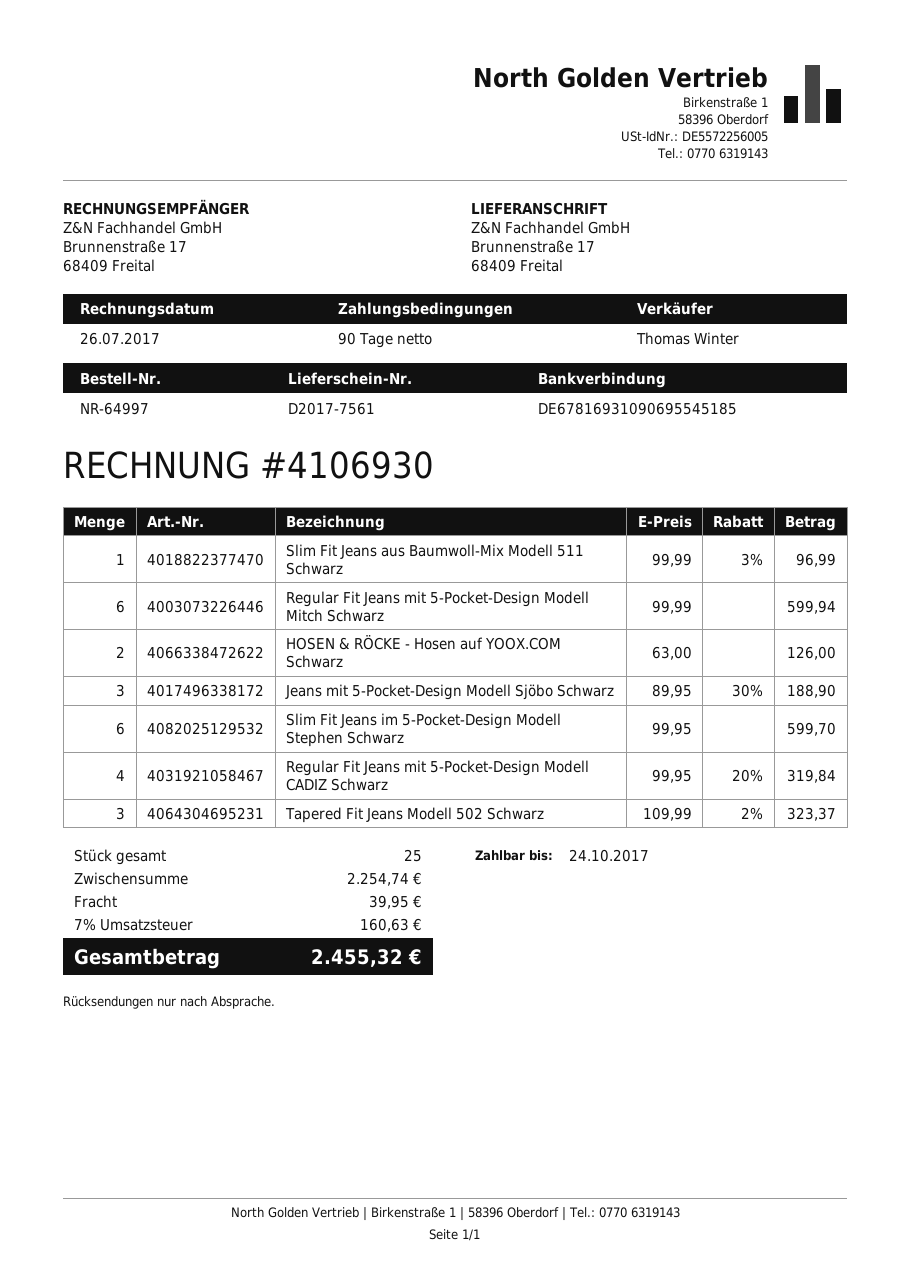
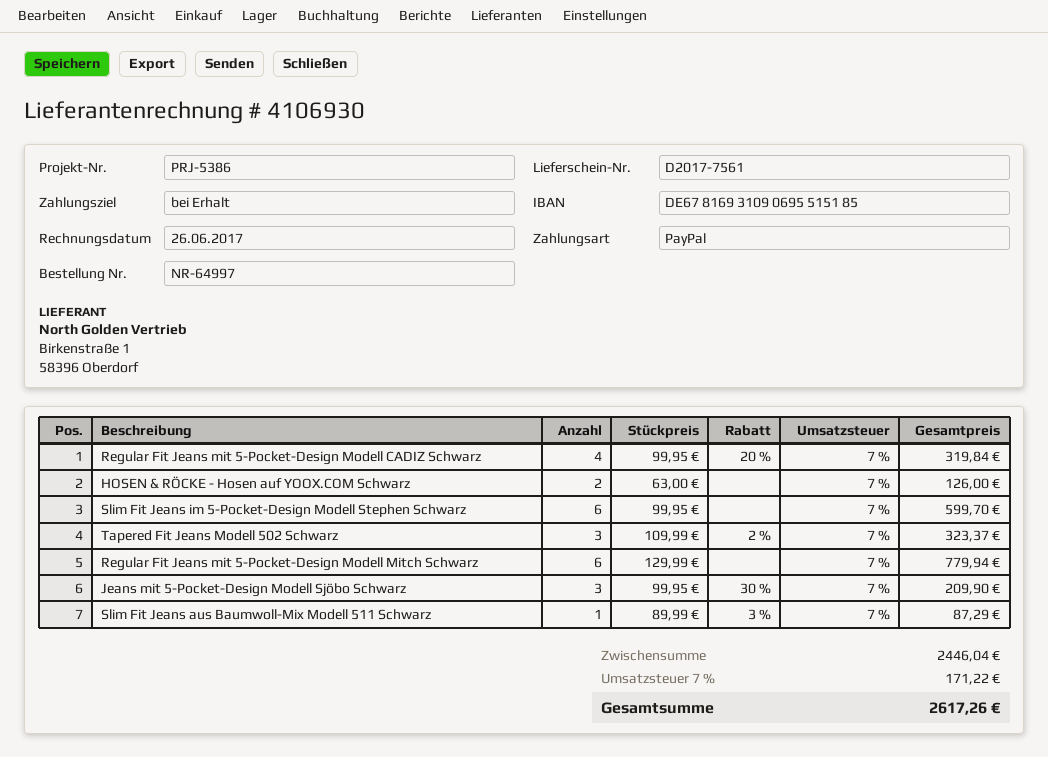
invoice date: 2017-07-26 -> 2017-06-26
payment terms: 90 days -> on receipt
bank account: DE67816931090695545185 -> DE67816931090695515185
Slim Fit Jeans aus Baumwoll-Mix Modell 511 Schwarz: 1 x 99.99 - 3% = 96.99 -> 1 x 89.99 - 3% = 87.29
Regular Fit Jeans mit 5-Pocket-Design Modell Mitch Schwarz: 6 x 99.99 = 599.94 -> 6 x 129.99 = 779.94
Jeans mit 5-Pocket-Design Modell Sjöbo Schwarz: 3 x 89.95 - 30% = 188.90 -> 3 x 99.95 - 30% = 209.90
subtotal: 2254.74 -> 2446.04
shipping: 39.95 -> none
tax: 7% = 160.63 -> 7% = 171.22
total: 2455.32 -> 2617.26

